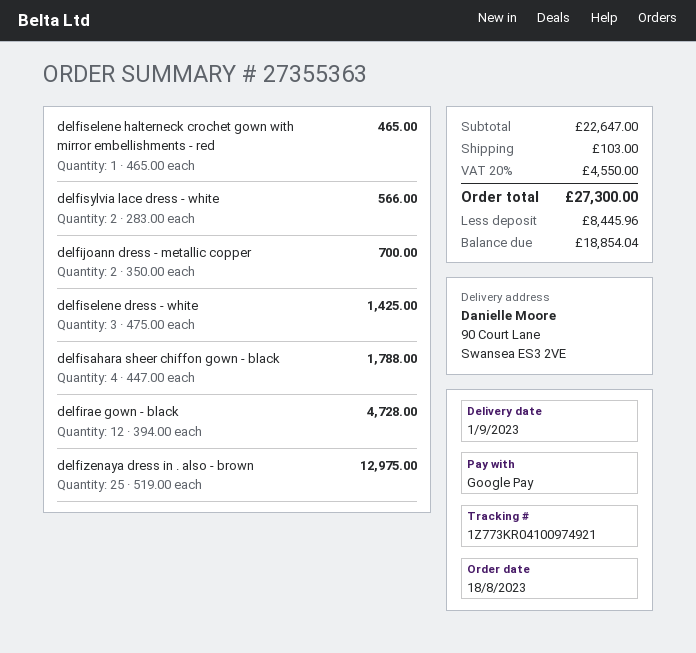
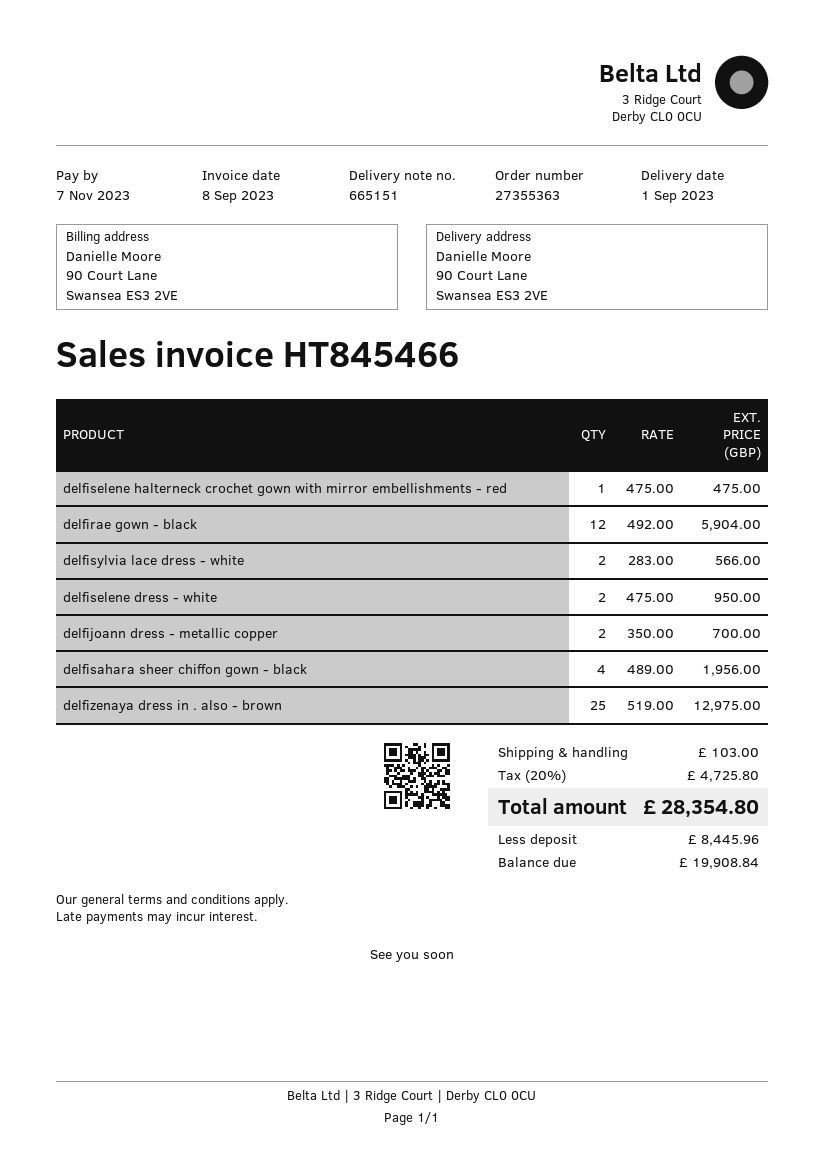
delfiselene halterneck crochet gown with mirror embellishments - red: 1 x 465.00 = 465.00 -> 1 x 475.00 = 475.00
delfiselene dress - white: 3 x 475.00 = 1425.00 -> 2 x 475.00 = 950.00
delfisahara sheer chiffon gown - black: 4 x 447.00 = 1788.00 -> 4 x 489.00 = 1956.00
delfirae gown - black: 12 x 394.00 = 4728.00 -> 12 x 492.00 = 5904.00
tax: 20% = 4550.00 -> 20% = 4725.80
total: 27300.00 -> 28354.80
balance: 18854.04 -> 19908.84

